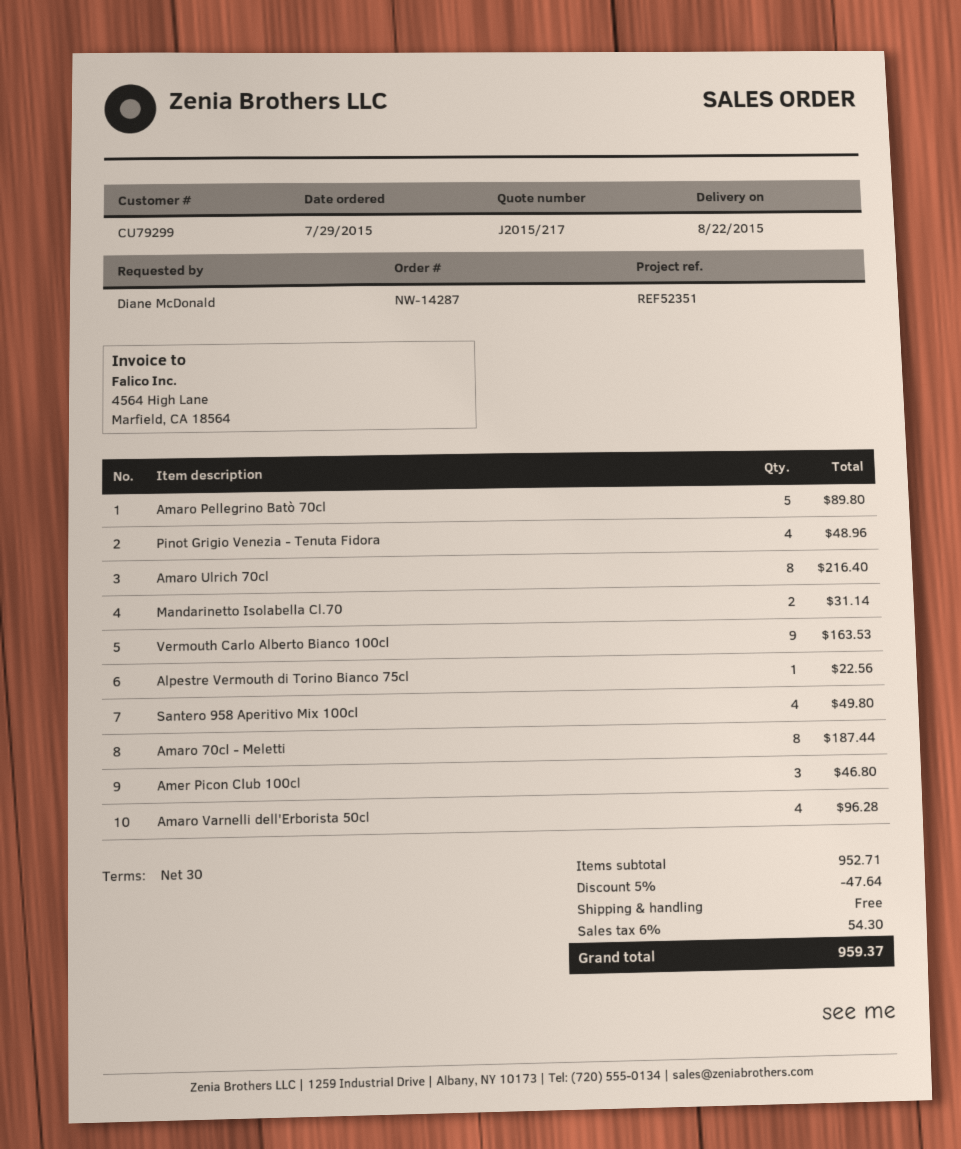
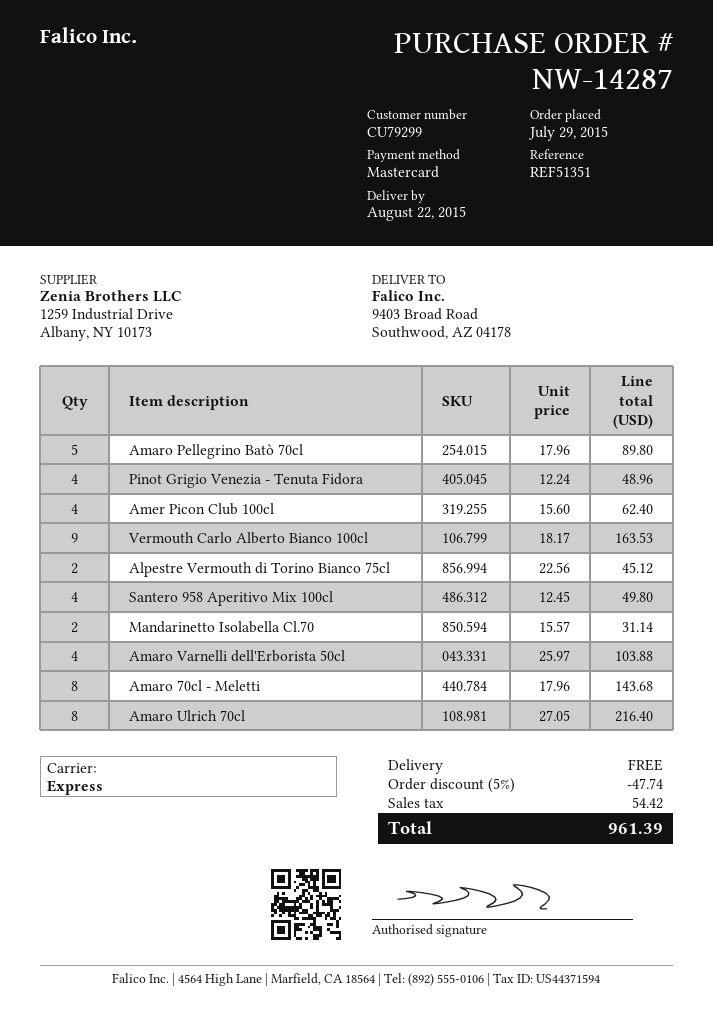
reference: REF52351 -> REF51351
Alpestre Vermouth di Torino Bianco 75cl: 1 for 22.56 -> 2 for 45.12
Amaro 70cl - Meletti: 8 for 187.44 -> 8 for 143.68
Amer Picon Club 100cl: 3 for 46.80 -> 4 for 62.40
Amaro Varnelli dell'Erborista 50cl: 4 for 96.28 -> 4 for 103.88
discount: 5% = 47.64 -> 5% = 47.74
tax: 54.30 -> 54.42
total: 959.37 -> 961.39

